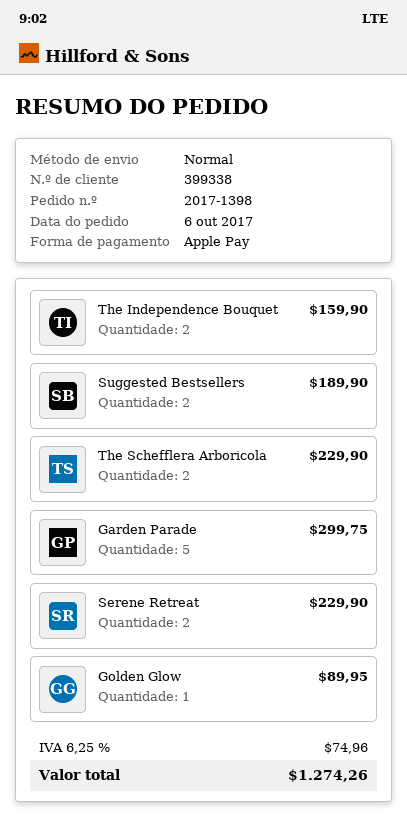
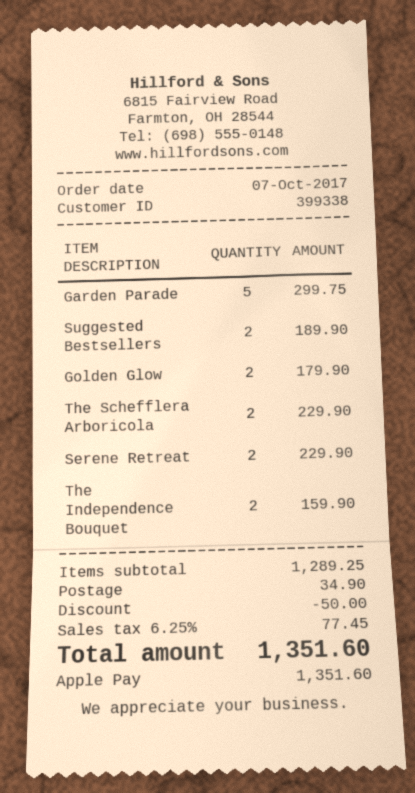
order date: 2017-10-06 -> 2017-10-07
Golden Glow: 1 for 89.95 -> 2 for 179.90
discount: none -> 50.00
shipping: none -> 34.90
tax: 6.25% = 74.96 -> 6.25% = 77.45
total: 1274.26 -> 1351.60

